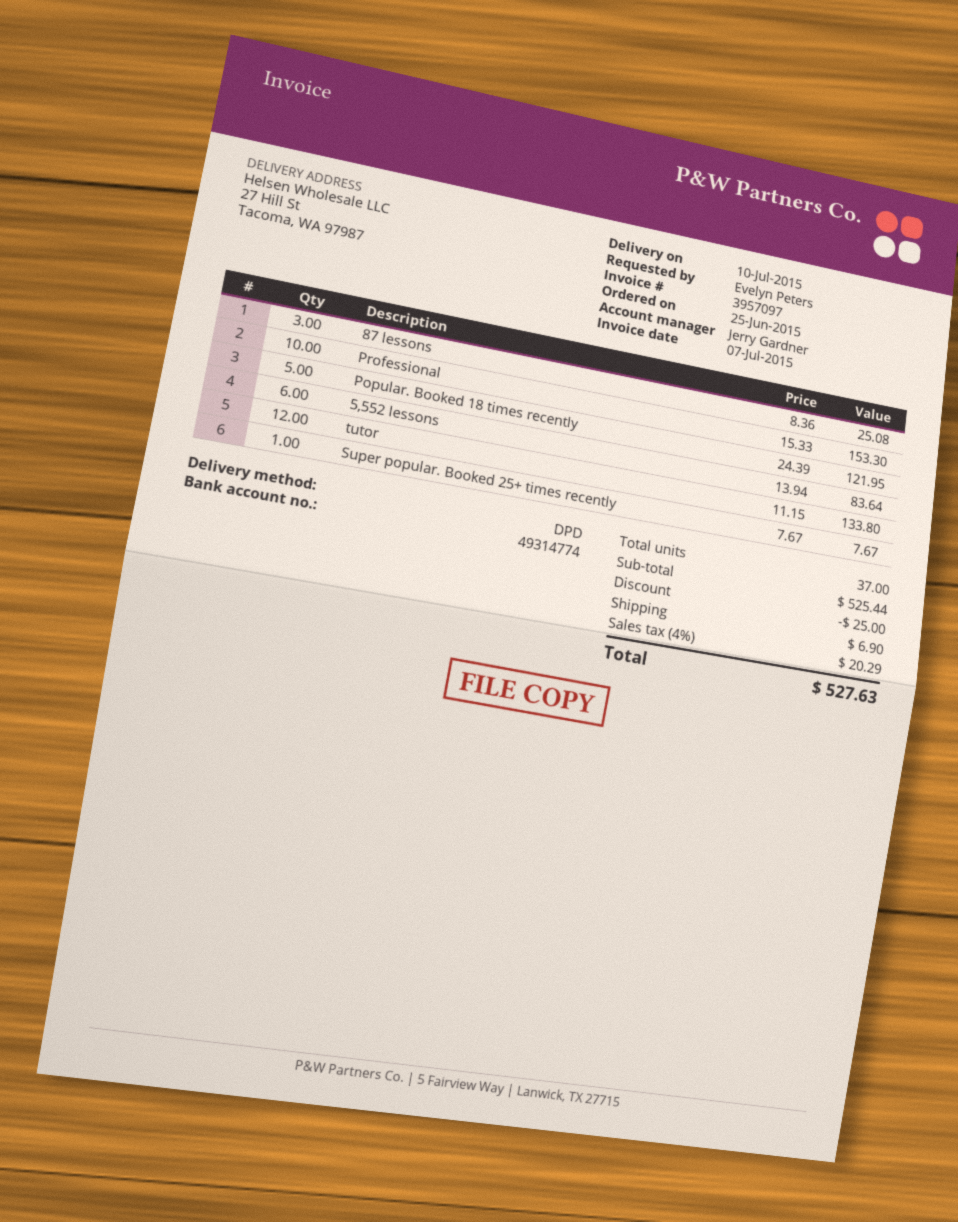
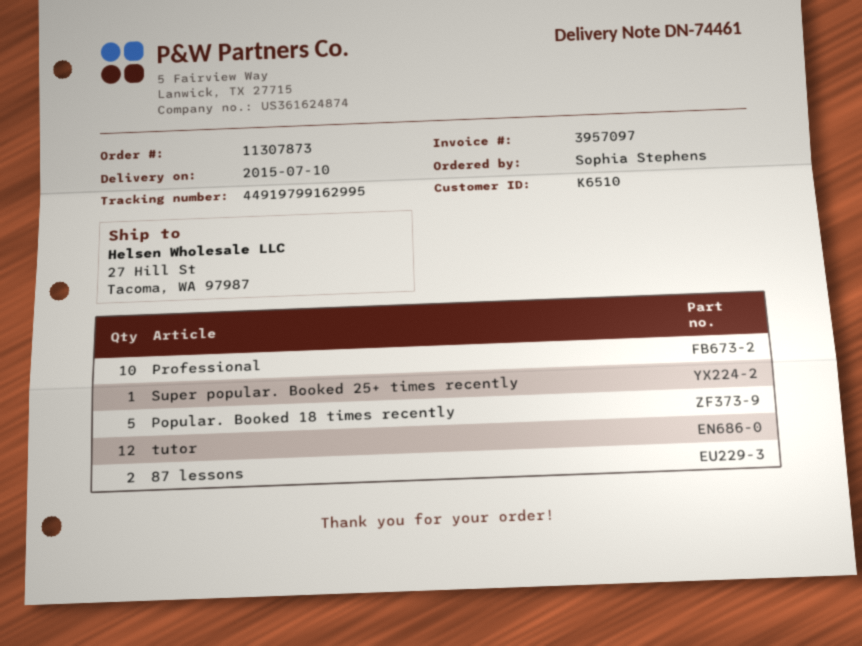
ordered by: Evelyn Peters -> Sophia Stephens
87 lessons: 3 -> 2
5,552 lessons: 6 -> none

